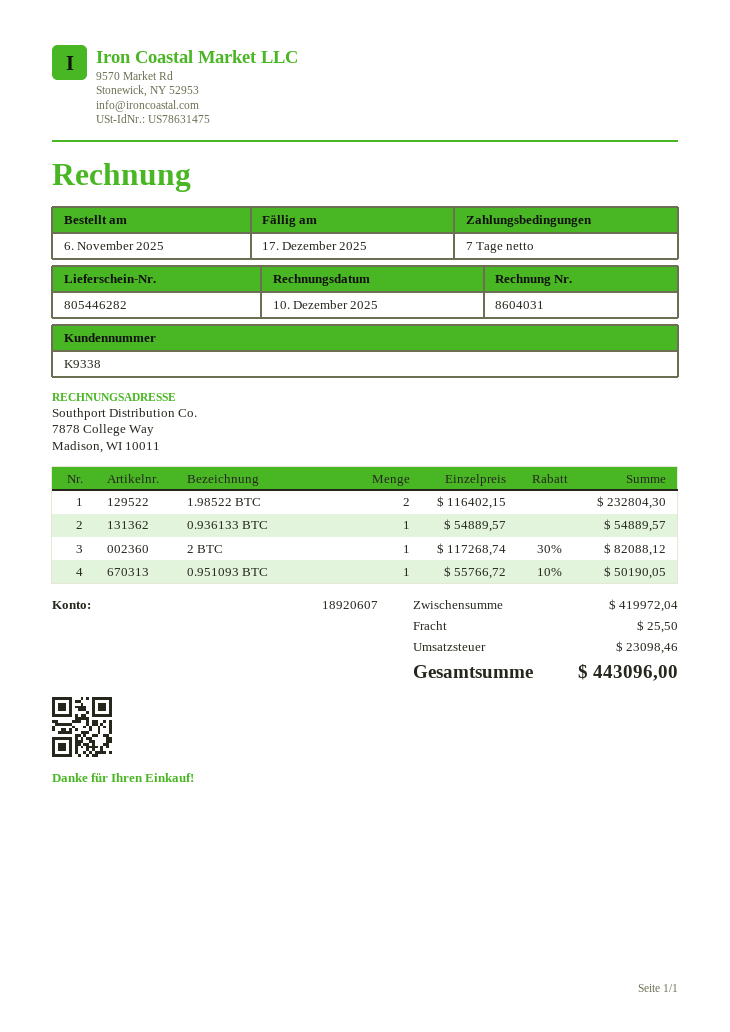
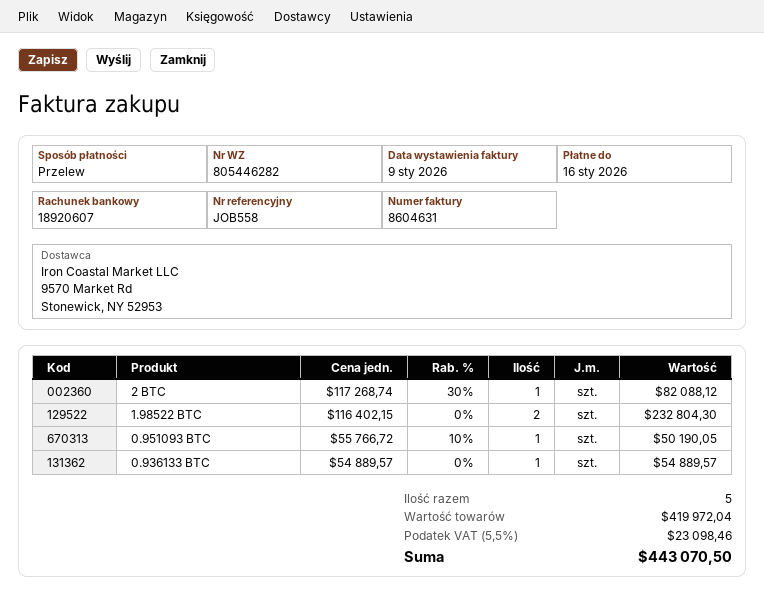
invoice number: 8604031 -> 8604631
invoice date: 2025-12-10 -> 2026-01-09
due date: 2025-12-17 -> 2026-01-16
shipping: 25.50 -> none
total: 443096.00 -> 443070.50

